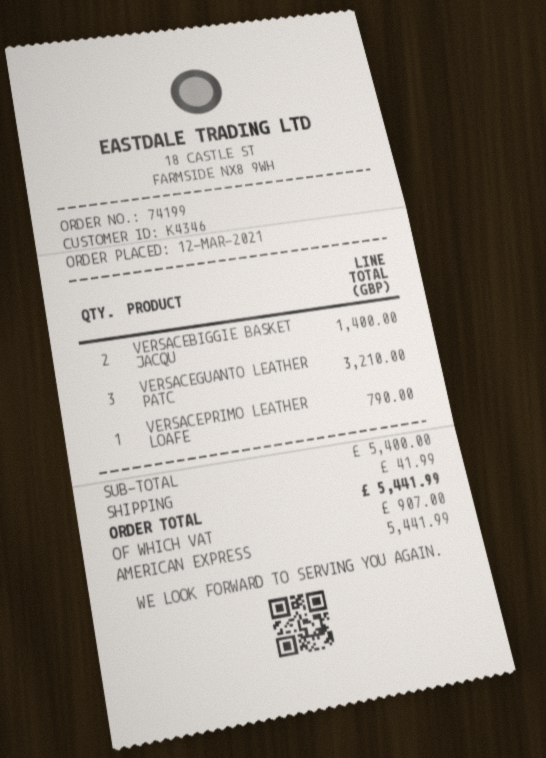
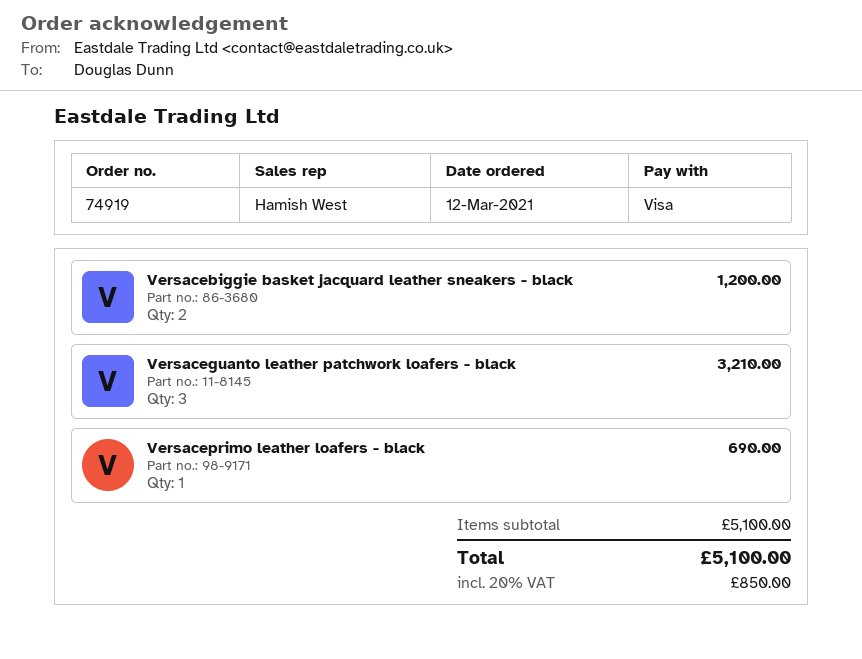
order number: 74199 -> 74919
payment method: American Express -> Visa
VERSACEBIGGIE BASKET JACQU: 2 for 1400.00 -> 2 for 1200.00
VERSACEPRIMO LEATHER LOAFE: 1 for 790.00 -> 1 for 690.00
subtotal: 5400.00 -> 5100.00
shipping: 41.99 -> none
tax: 907.00 -> 850.00
total: 5441.99 -> 5100.00

